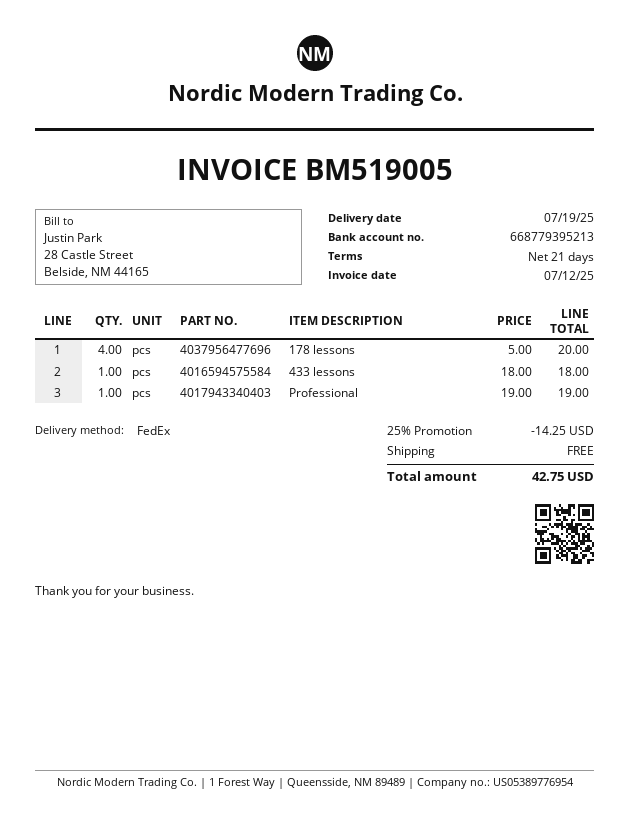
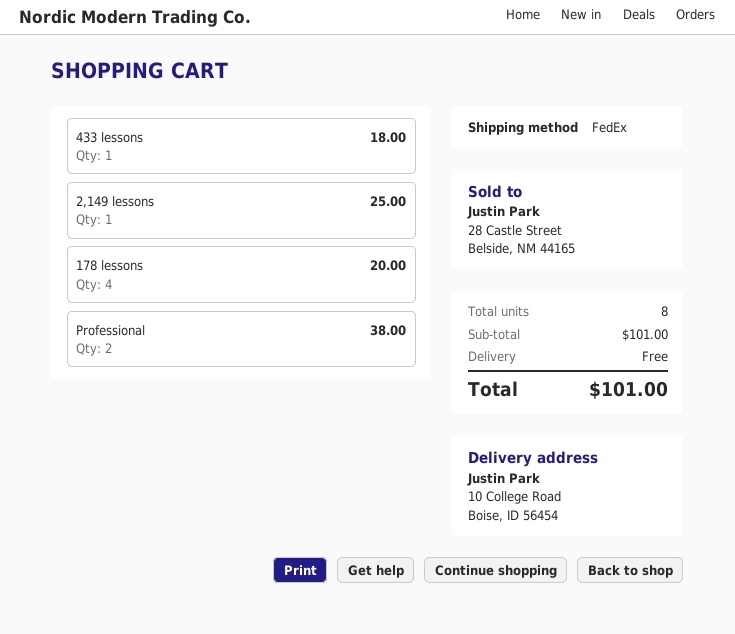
Professional: 1 for 19.00 -> 2 for 38.00
2,149 lessons: none -> 1 for 25.00
discount: 25% = 14.25 -> none
total: 42.75 -> 101.00

